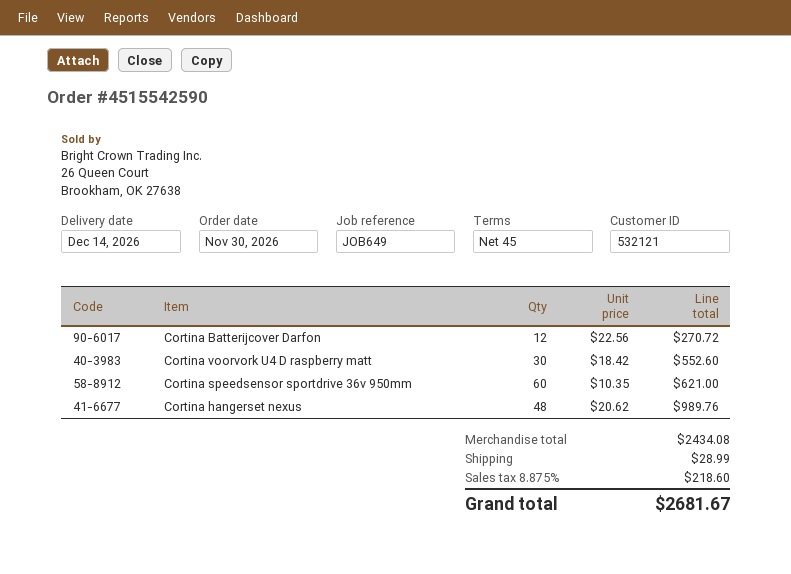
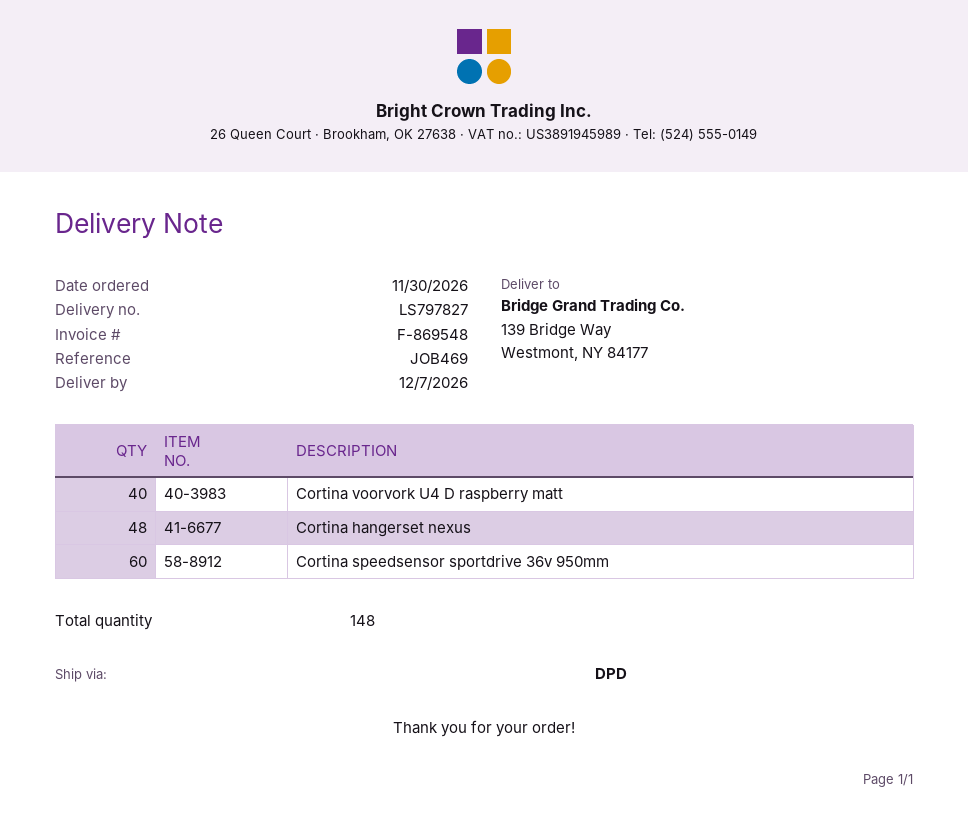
delivery date: 2026-12-14 -> 2026-12-07
reference: JOB649 -> JOB469
Cortina Batterijcover Darfon: 12 -> none
Cortina voorvork U4 D raspberry matt: 30 -> 40

